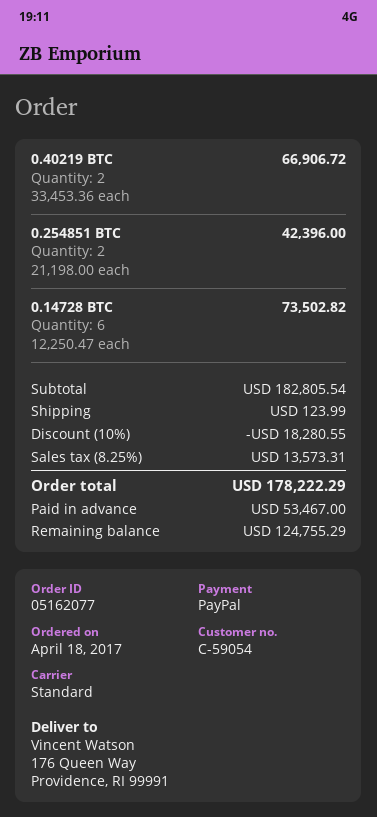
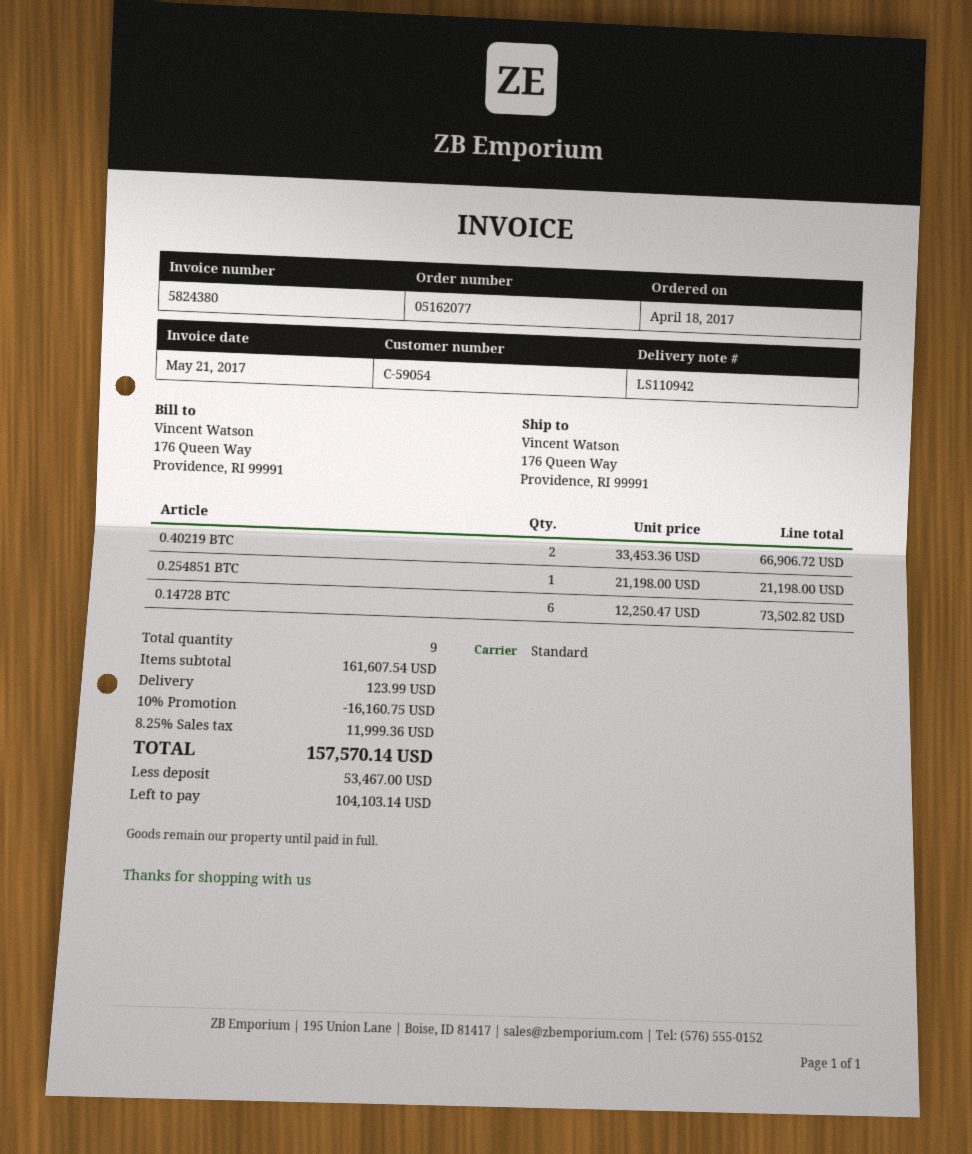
0.254851 BTC: 2 x 21198.00 = 42396.00 -> 1 x 21198.00 = 21198.00
subtotal: 182805.54 -> 161607.54
discount: 10% = 18280.55 -> 10% = 16160.75
tax: 8.25% = 13573.31 -> 8.25% = 11999.36
total: 178222.29 -> 157570.14
balance: 124755.29 -> 104103.14

